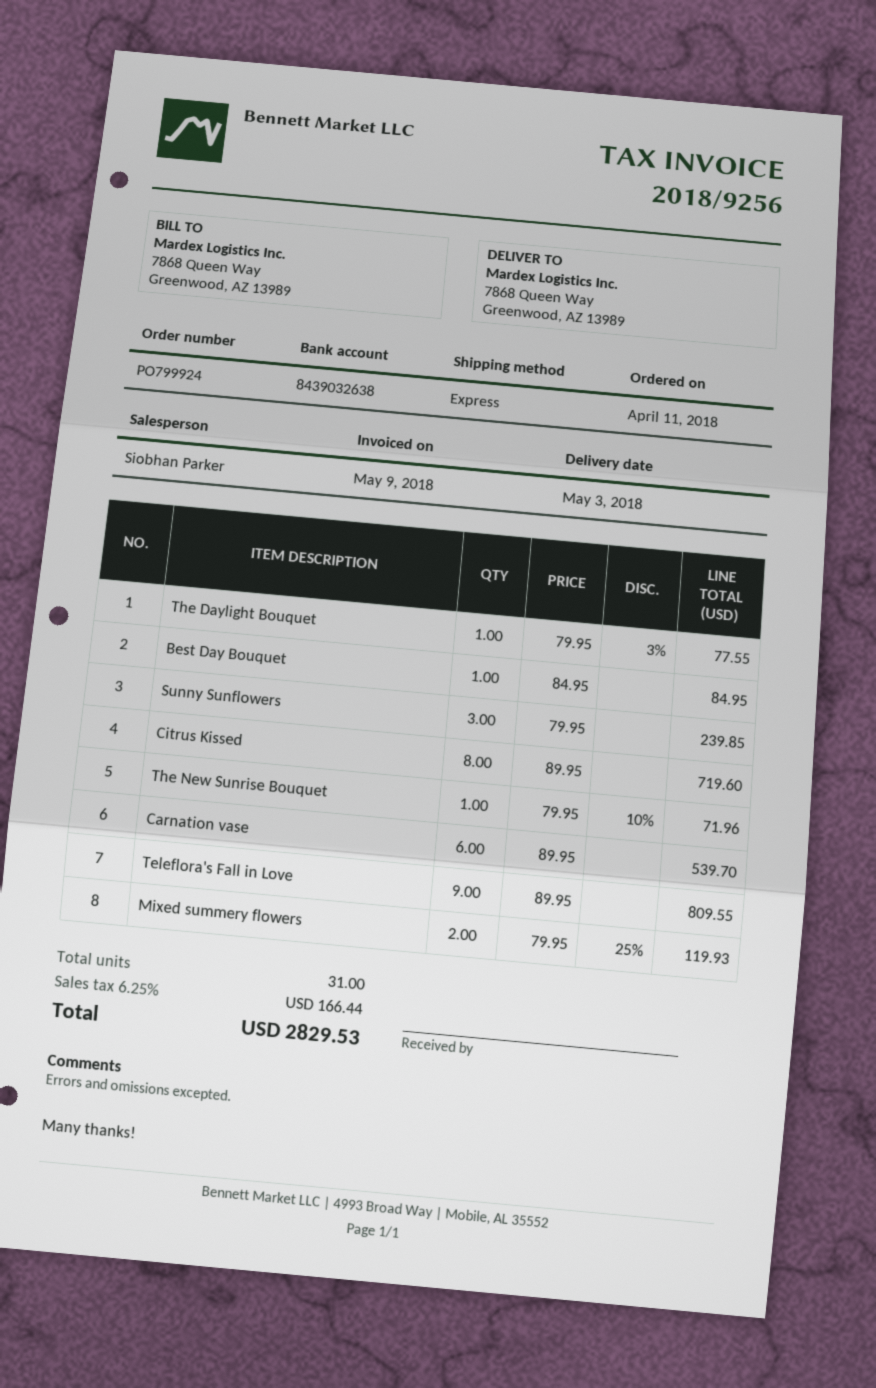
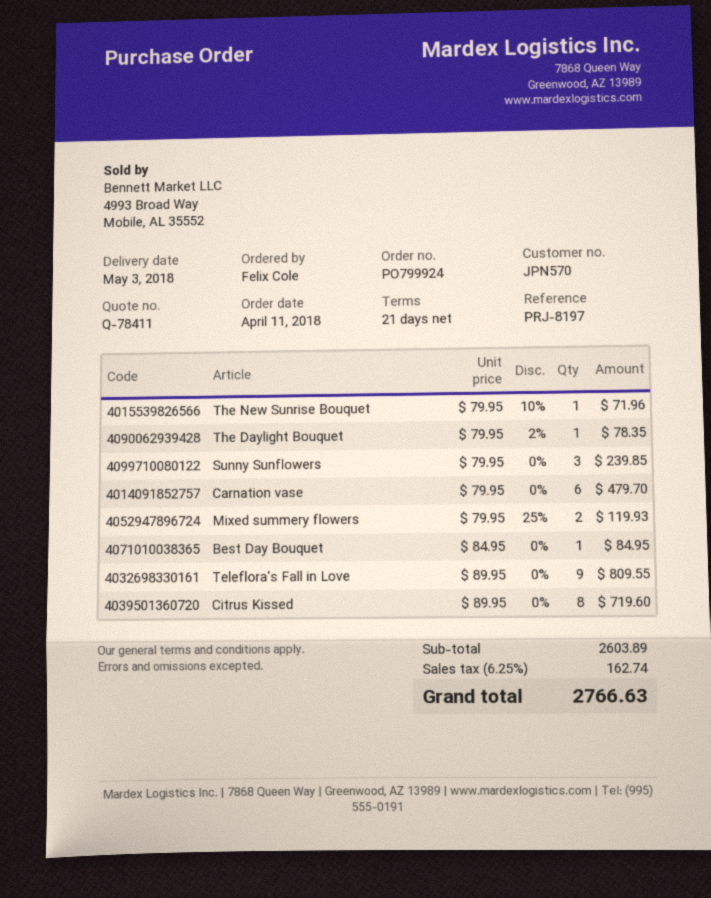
The Daylight Bouquet: 1 x 79.95 - 3% = 77.55 -> 1 x 79.95 - 2% = 78.35
Carnation vase: 6 x 89.95 = 539.70 -> 6 x 79.95 = 479.70
tax: 6.25% = 166.44 -> 6.25% = 162.74
total: 2829.53 -> 2766.63

